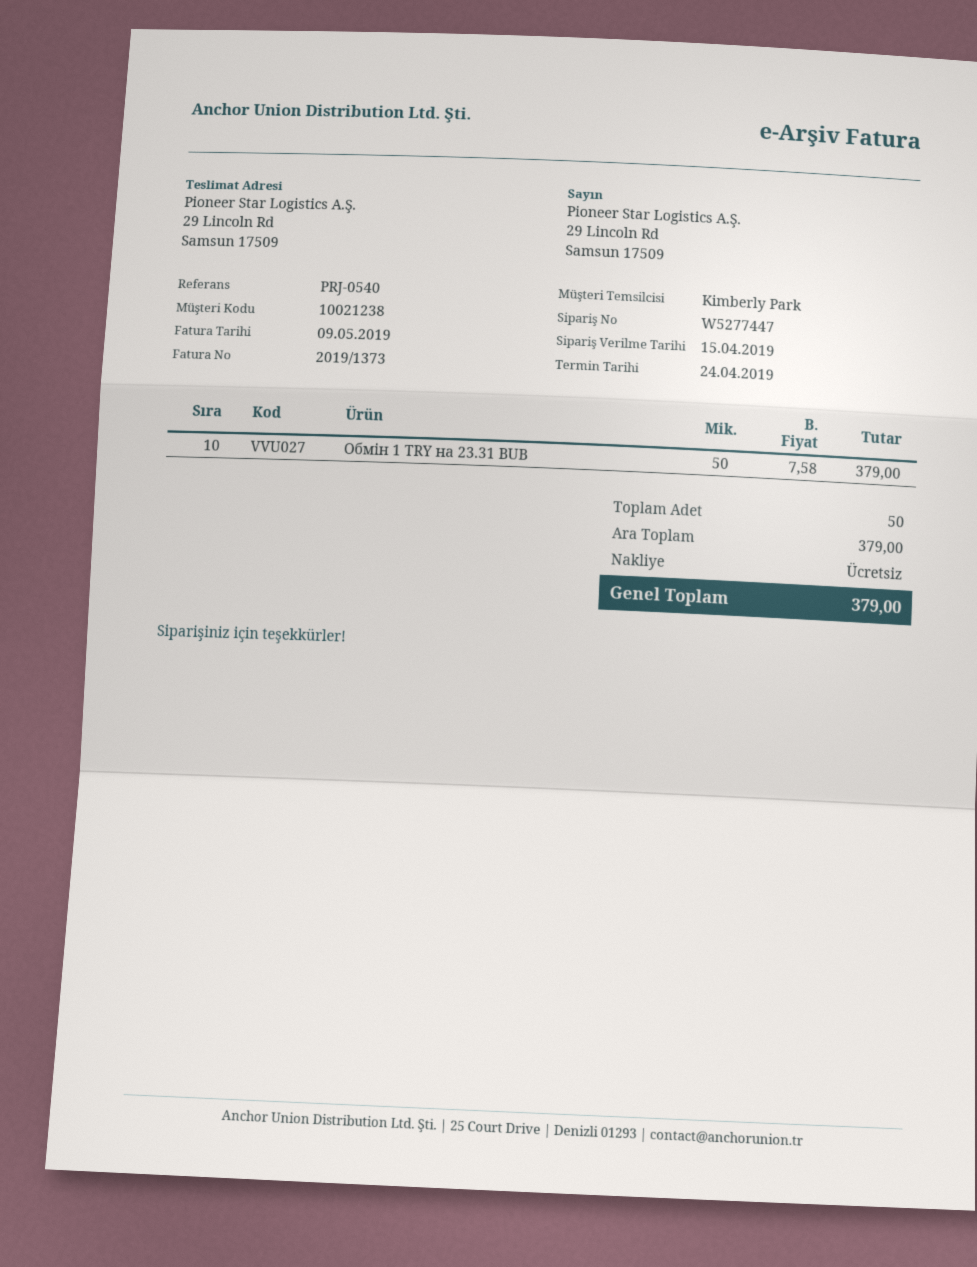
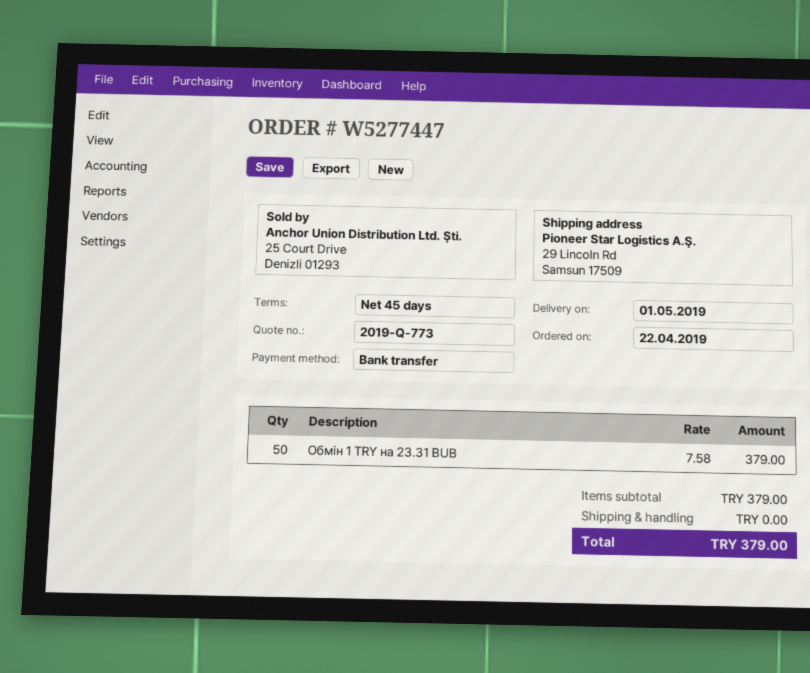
order date: 2019-04-15 -> 2019-04-22
delivery date: 2019-04-24 -> 2019-05-01

